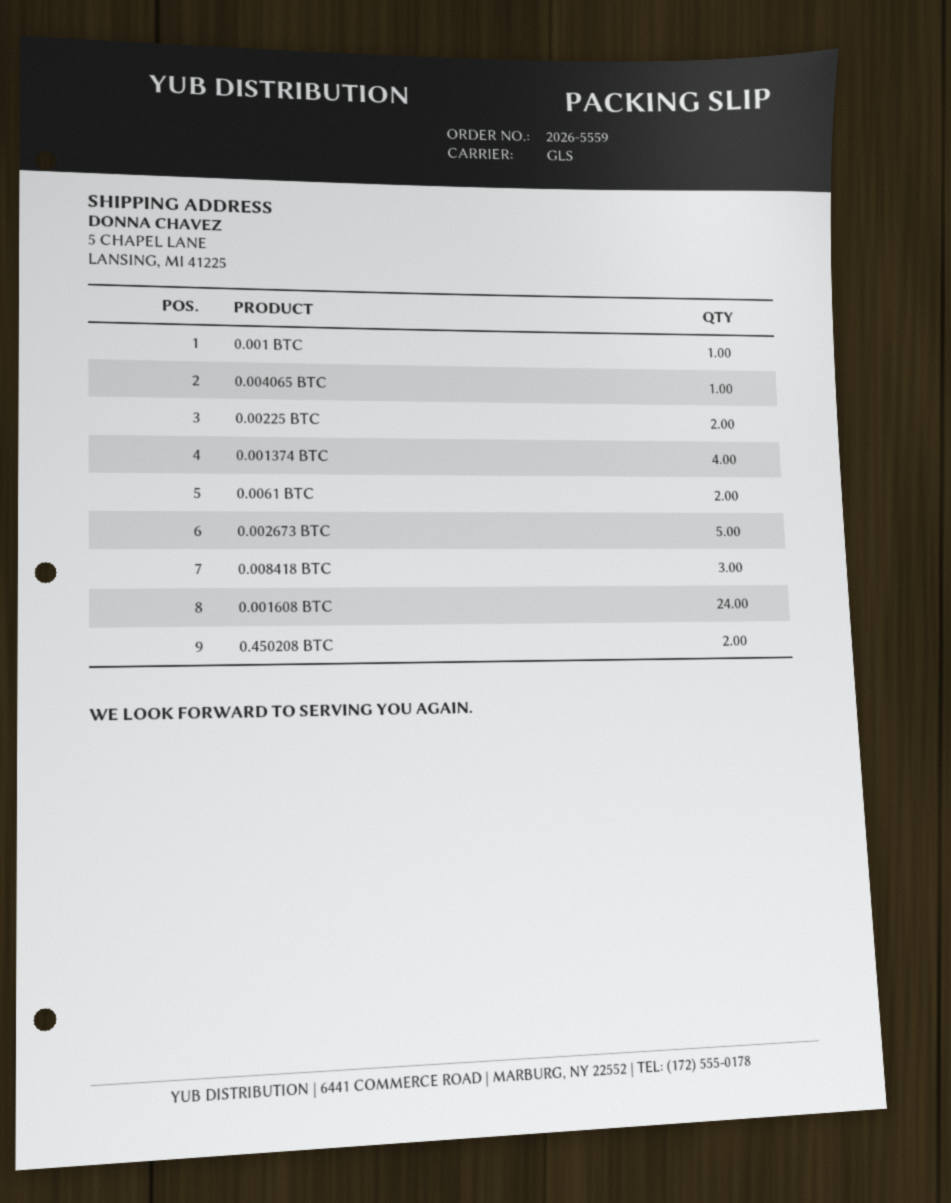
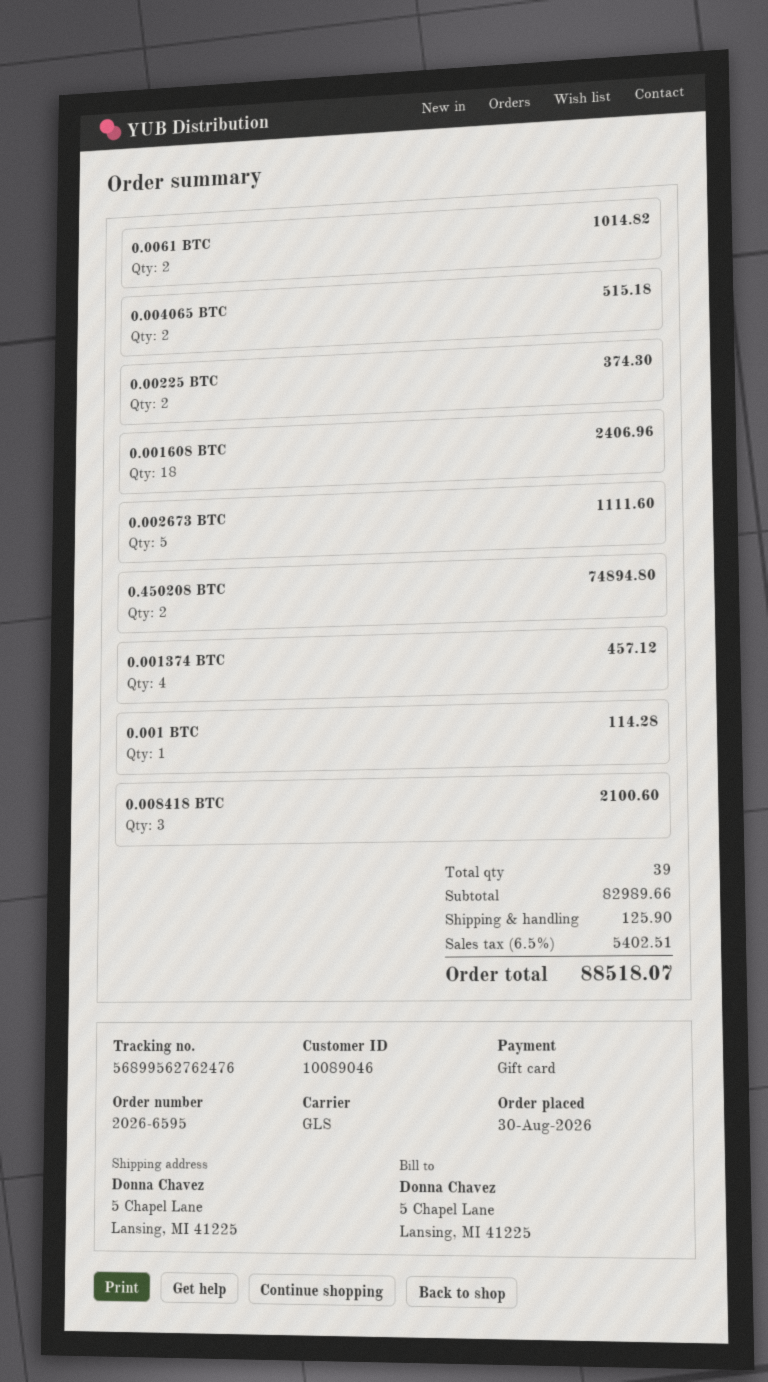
order number: 2026-5559 -> 2026-6595
0.004065 BTC: 1 -> 2
0.001608 BTC: 24 -> 18

